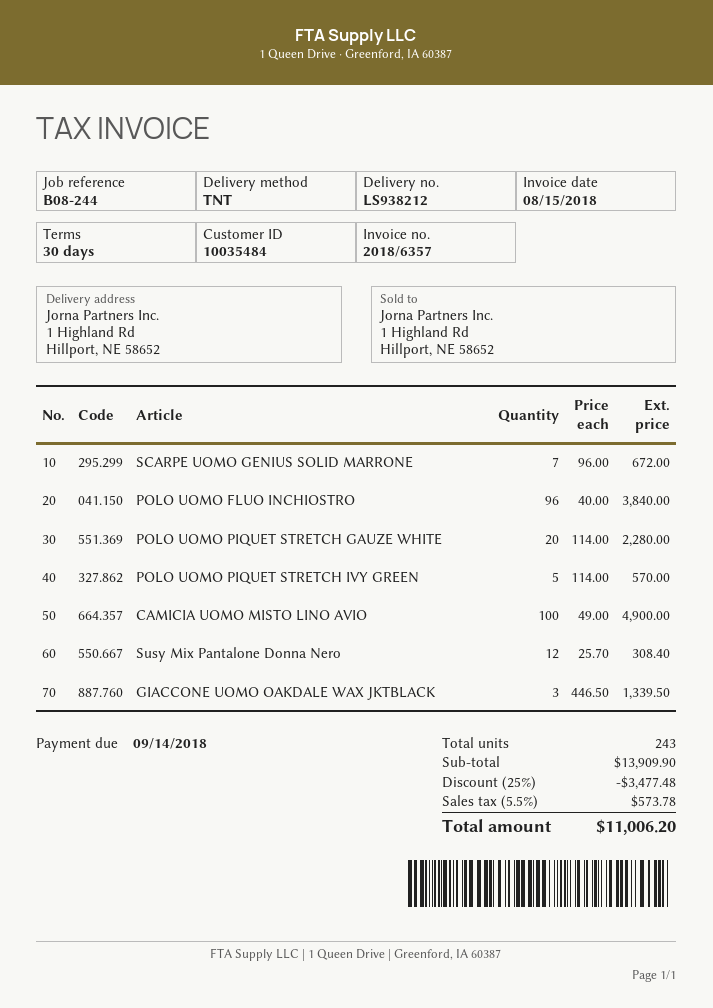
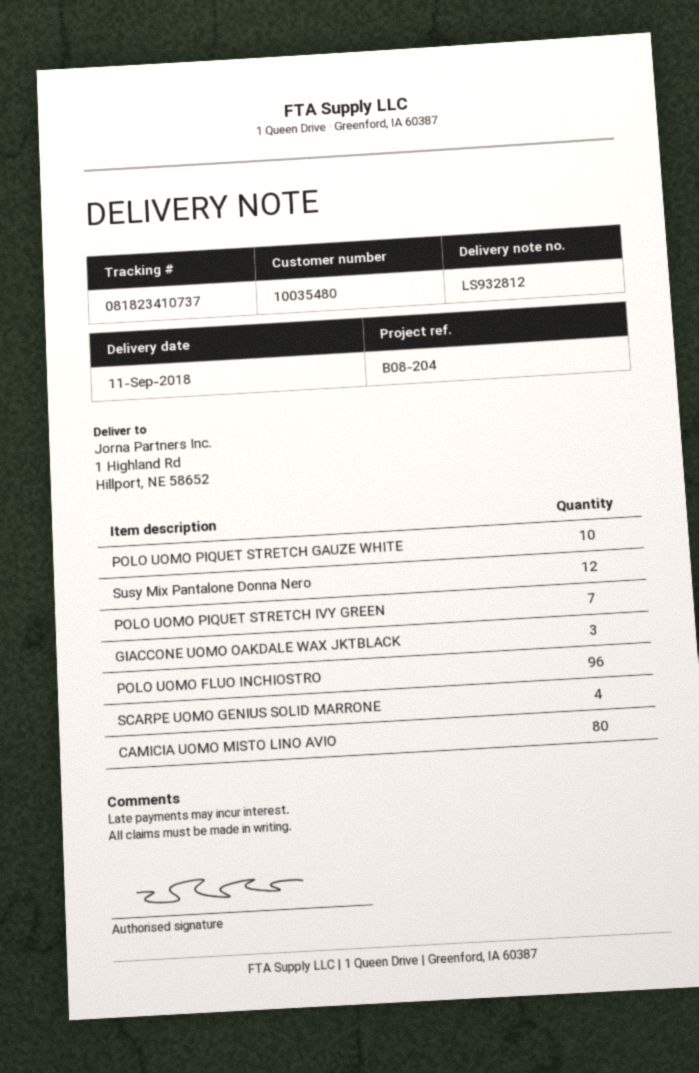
delivery note number: LS938212 -> LS932812
customer number: 10035484 -> 10035480
reference: B08-244 -> B08-204
SCARPE UOMO GENIUS SOLID MARRONE: 7 -> 4
POLO UOMO PIQUET STRETCH GAUZE WHITE: 20 -> 10
POLO UOMO PIQUET STRETCH IVY GREEN: 5 -> 7
CAMICIA UOMO MISTO LINO AVIO: 100 -> 80

